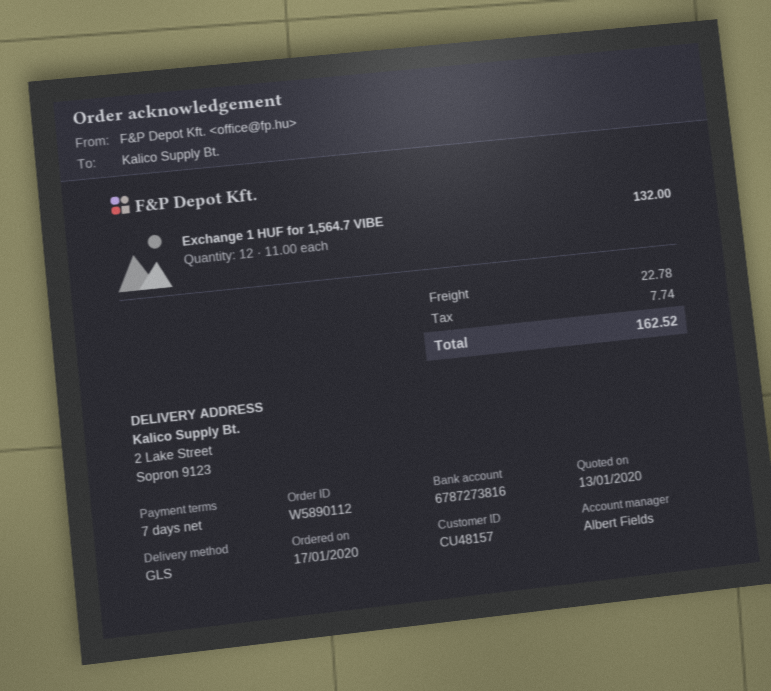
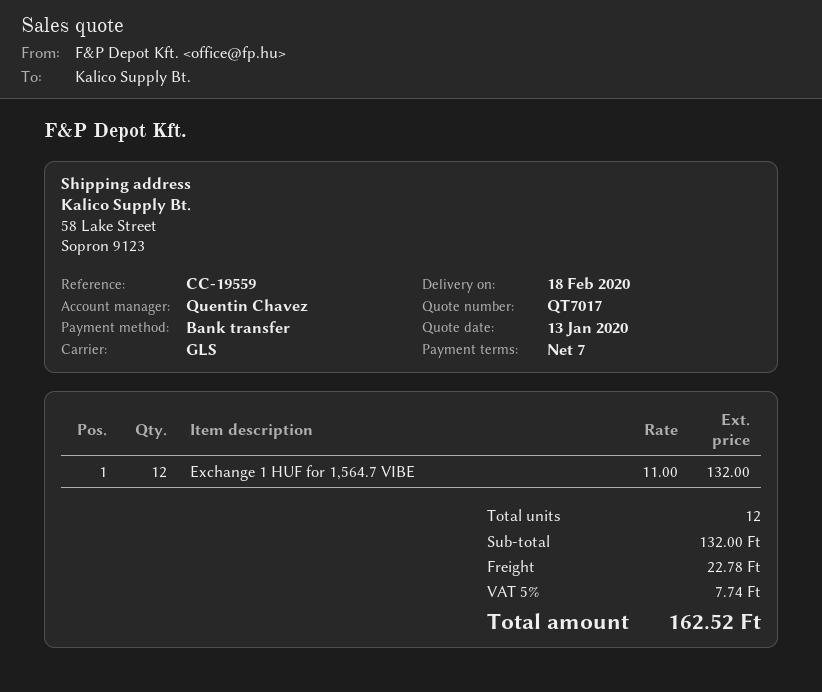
sales rep: Albert Fields -> Quentin Chavez
ship to: 2 Lake Street, Sopron 9123 -> 58 Lake Street, Sopron 9123

